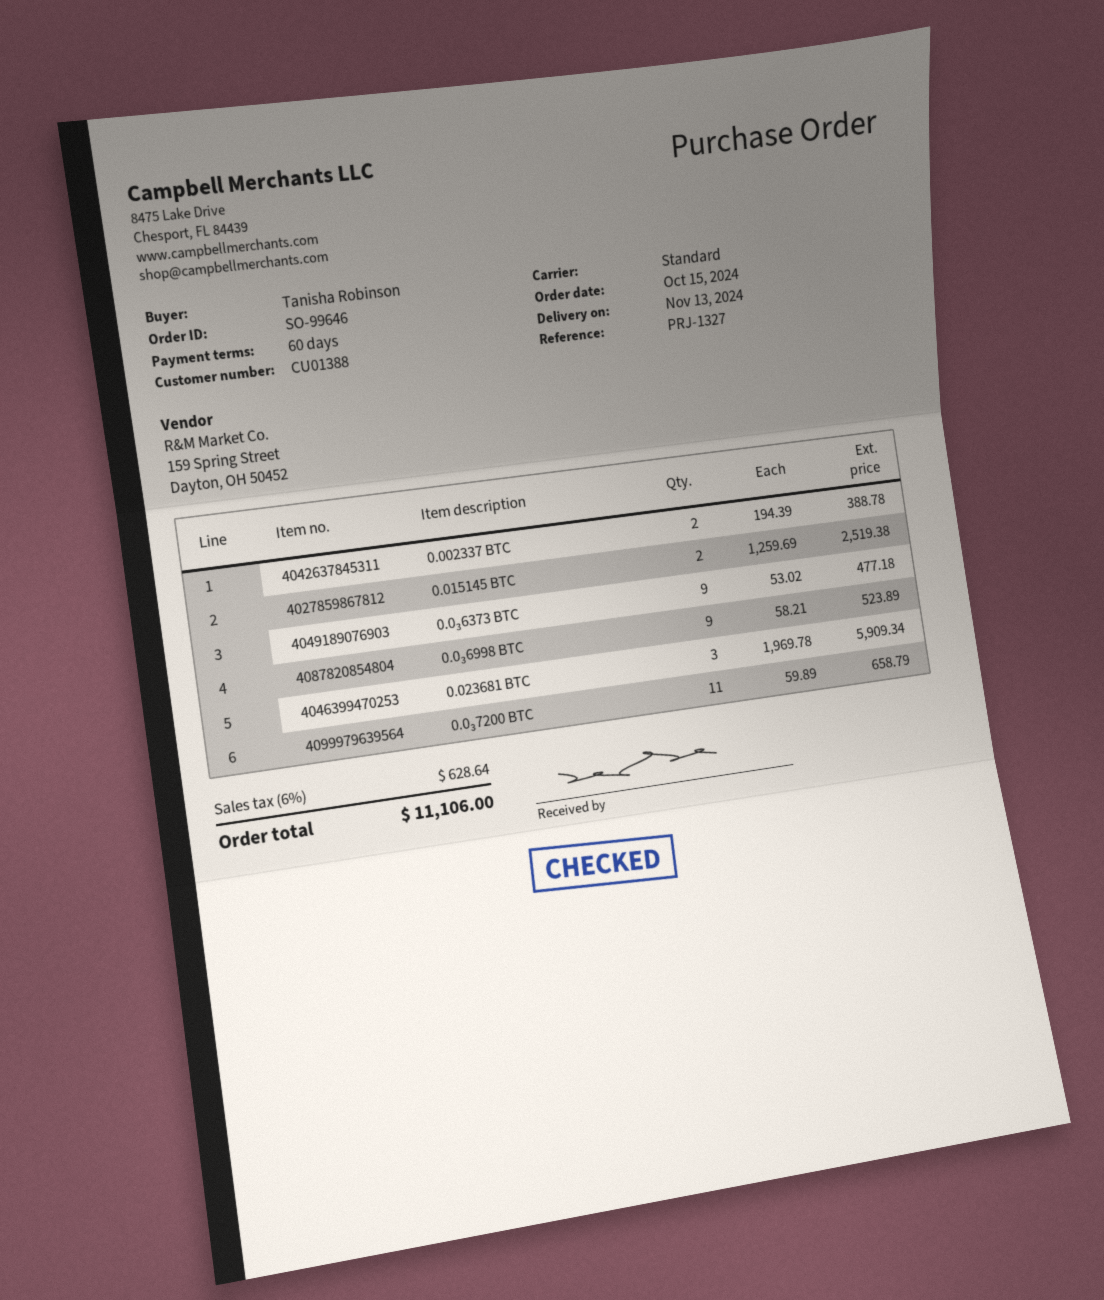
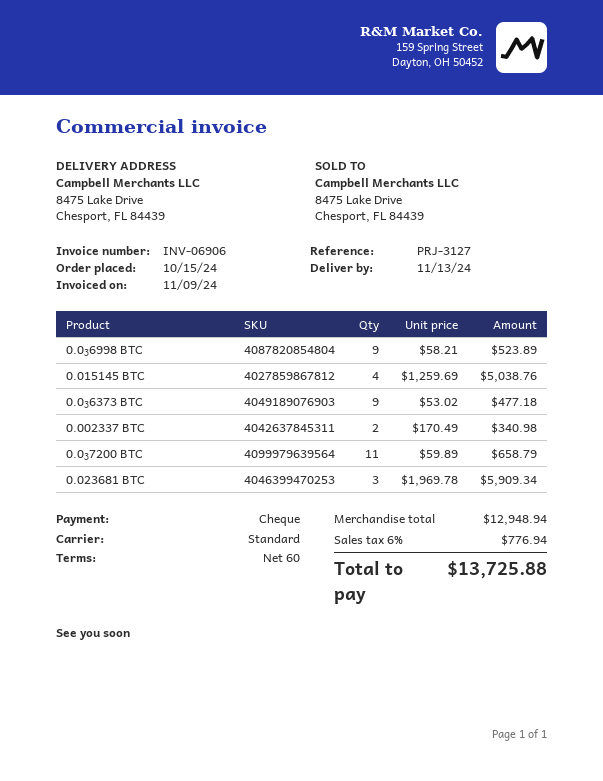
reference: PRJ-1327 -> PRJ-3127
0.002337 BTC: 2 x 194.39 = 388.78 -> 2 x 170.49 = 340.98
0.015145 BTC: 2 x 1259.69 = 2519.38 -> 4 x 1259.69 = 5038.76
tax: 6% = 628.64 -> 6% = 776.94
total: 11106.00 -> 13725.88

